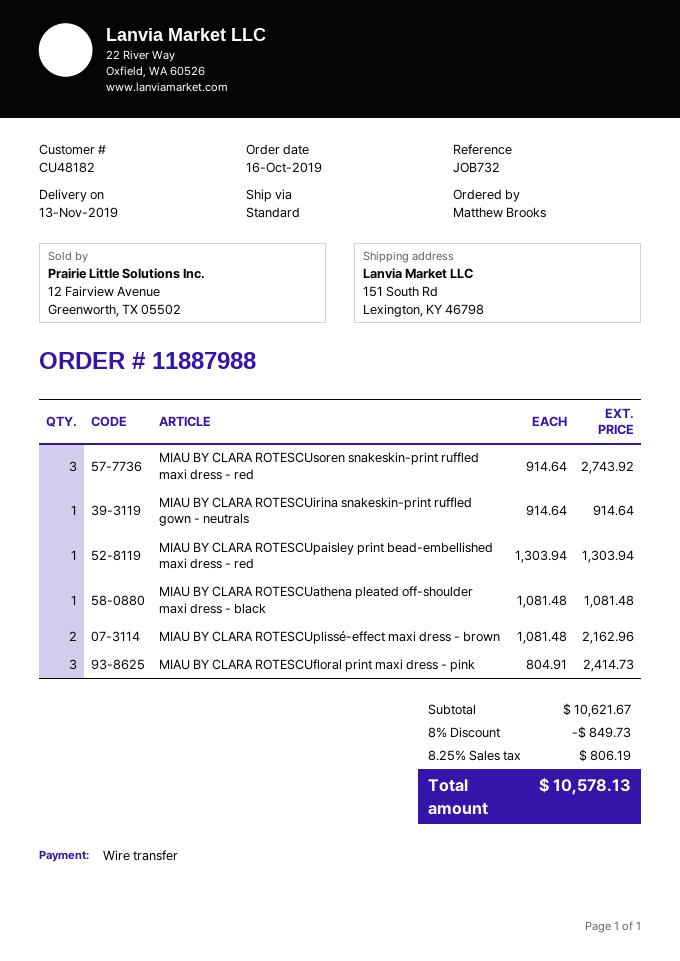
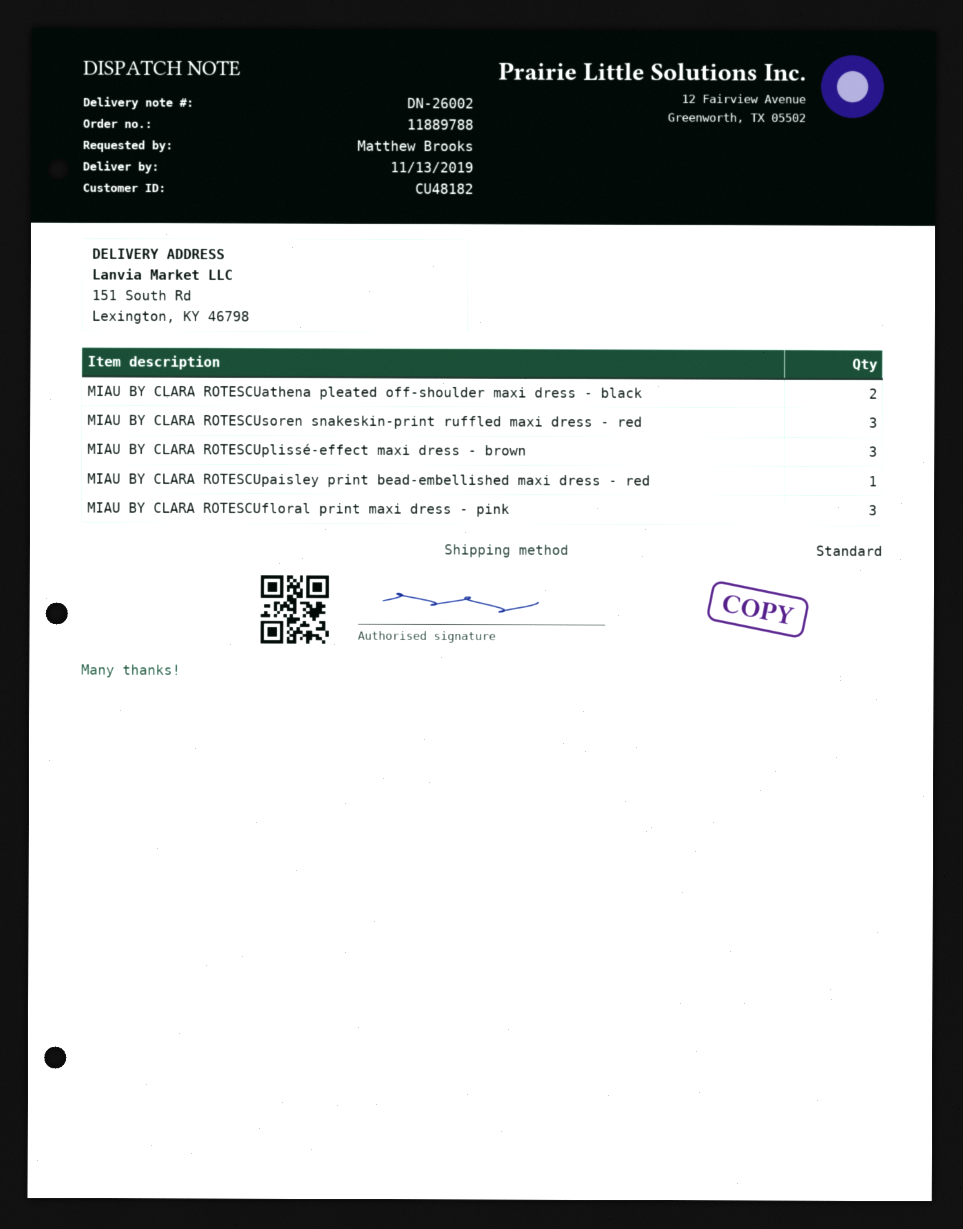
order number: 11887988 -> 11889788
MIAU BY CLARA ROTESCUirina snakeskin-print ruffled gown - neutrals: 1 -> none
MIAU BY CLARA ROTESCUathena pleated off-shoulder maxi dress - black: 1 -> 2
MIAU BY CLARA ROTESCUplissé-effect maxi dress - brown: 2 -> 3

